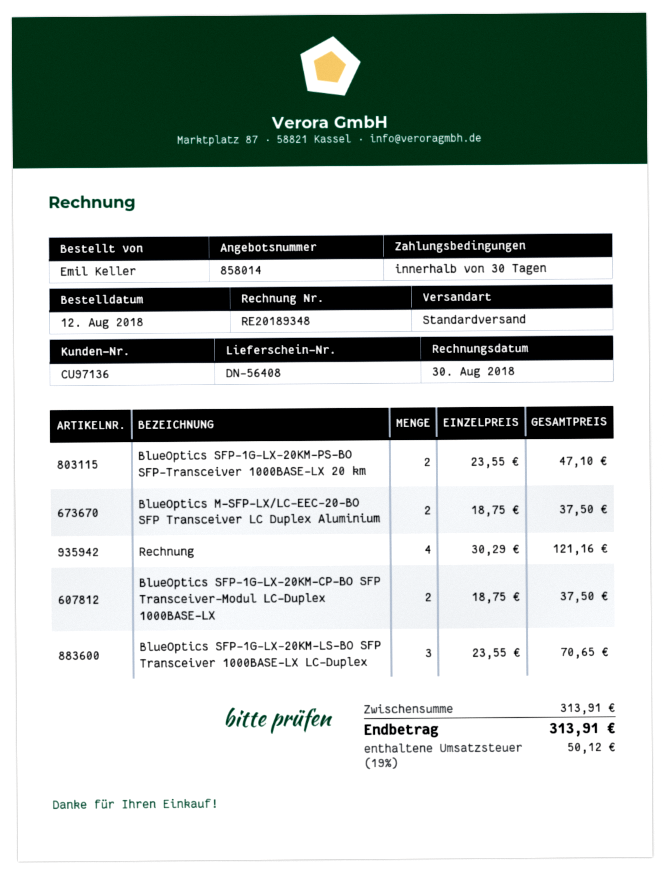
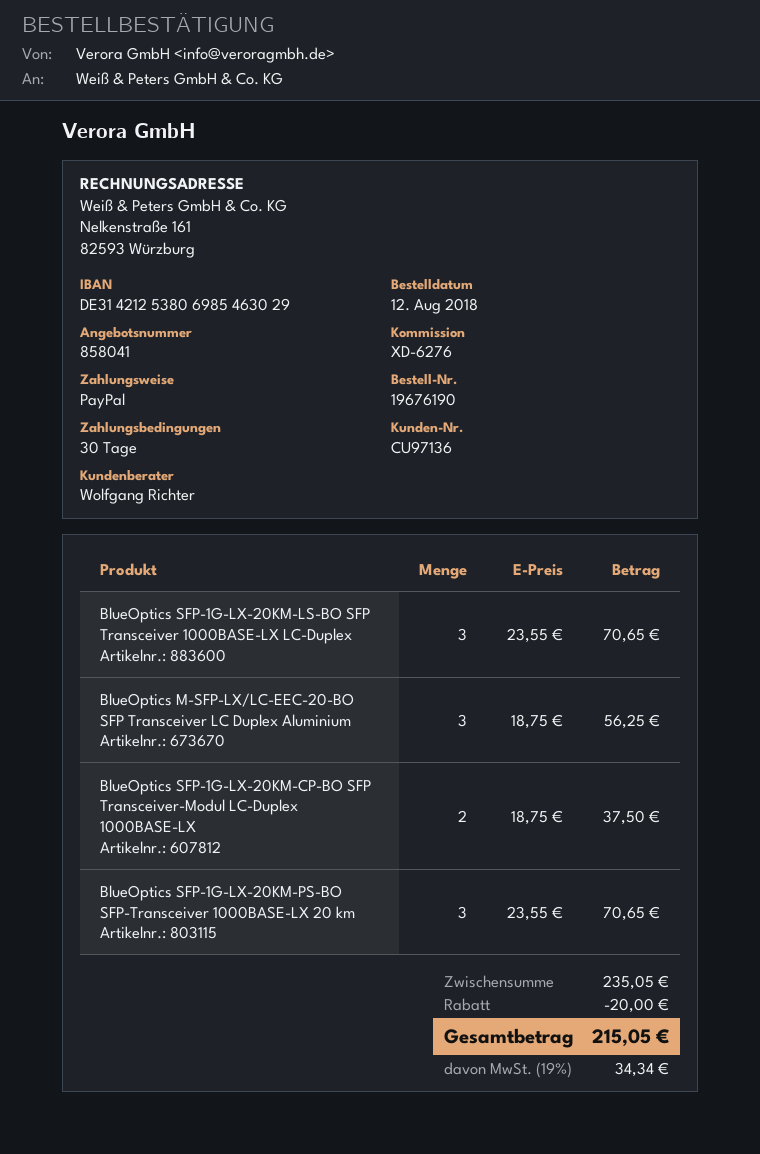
quote number: 858014 -> 858041
BlueOptics SFP-1G-LX-20KM-PS-BO SFP-Transceiver 1000BASE-LX 20 km: 2 x 23.55 = 47.10 -> 3 x 23.55 = 70.65
BlueOptics M-SFP-LX/LC-EEC-20-BO SFP Transceiver LC Duplex Aluminium: 2 x 18.75 = 37.50 -> 3 x 18.75 = 56.25
Rechnung: 4 x 30.29 = 121.16 -> none
subtotal: 313.91 -> 235.05
discount: none -> 20.00
tax: 19% = 50.12 -> 19% = 34.34
total: 313.91 -> 215.05

